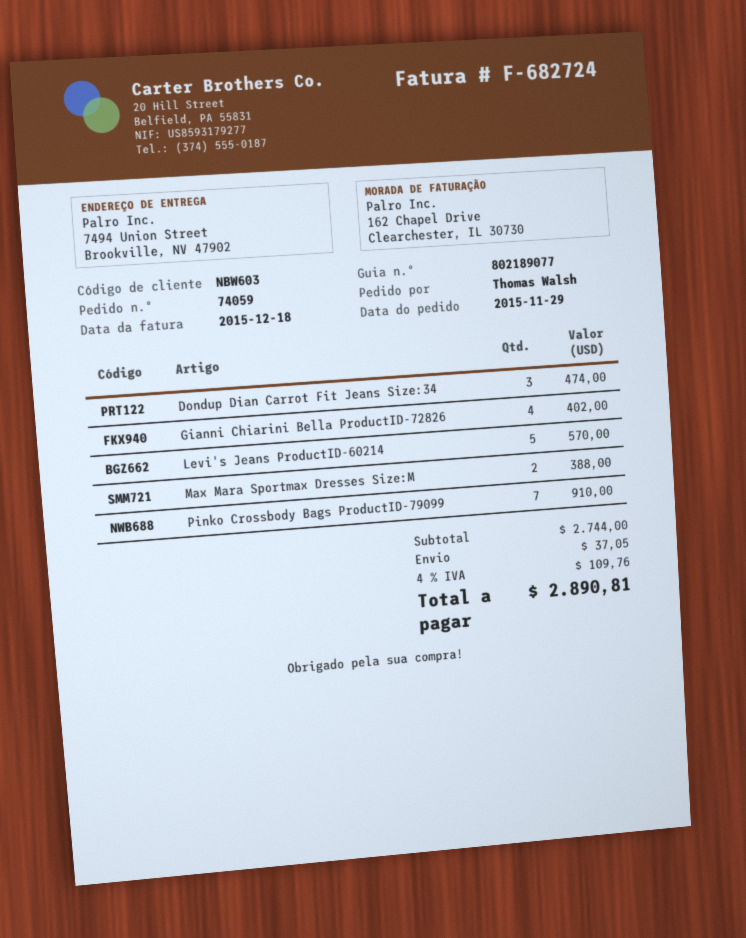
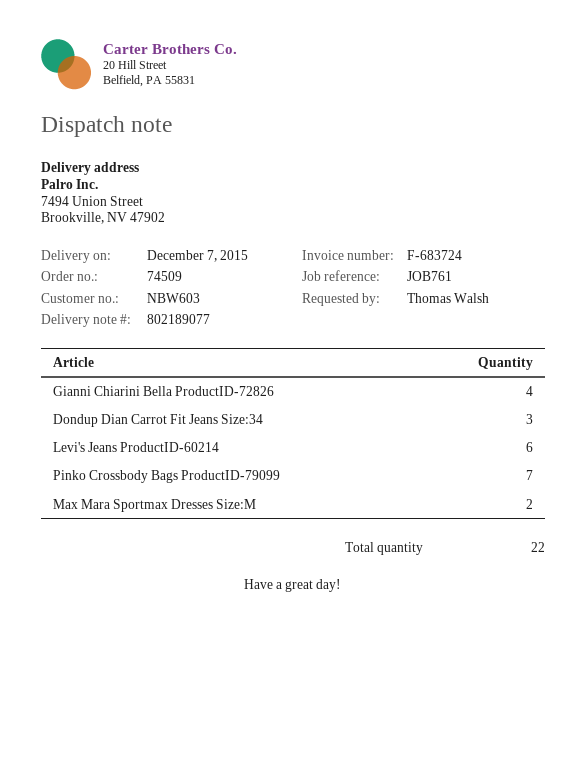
order number: 74059 -> 74509
invoice number: F-682724 -> F-683724
Levi's Jeans ProductID-60214: 5 -> 6

